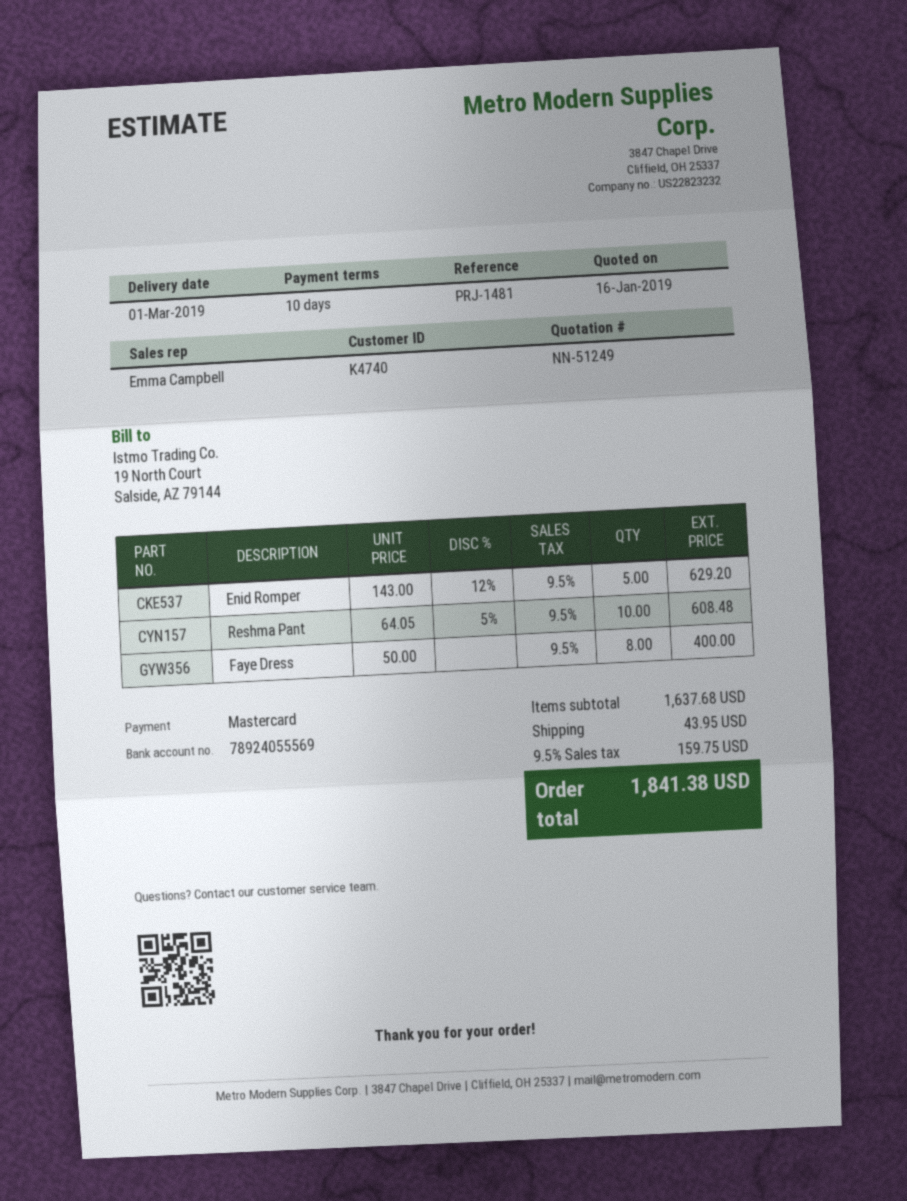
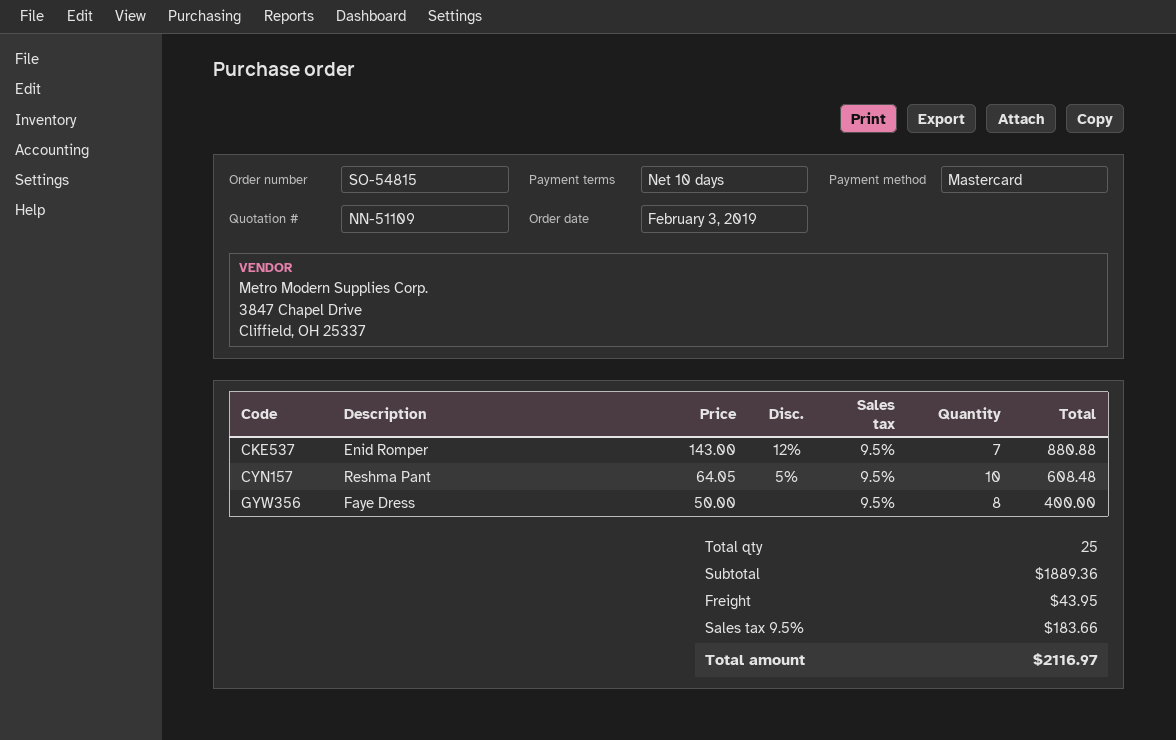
quote number: NN-51249 -> NN-51109
Enid Romper: 5 x 143.00 - 12% = 629.20 -> 7 x 143.00 - 12% = 880.88
subtotal: 1637.68 -> 1889.36
tax: 9.5% = 159.75 -> 9.5% = 183.66
total: 1841.38 -> 2116.97

